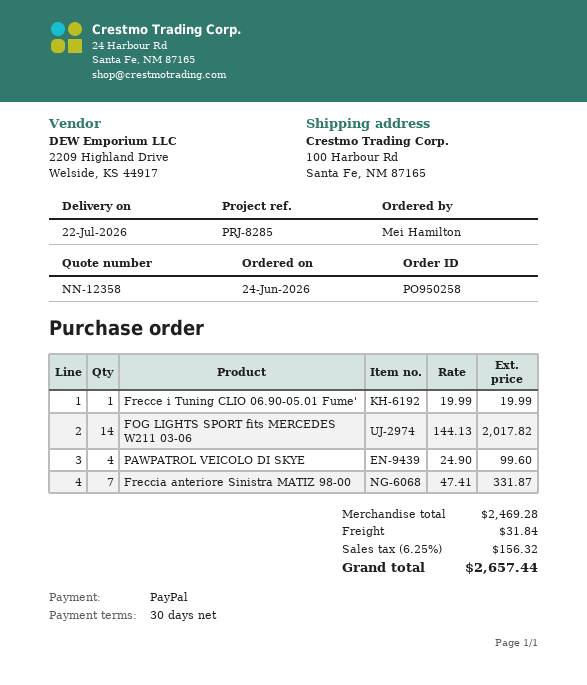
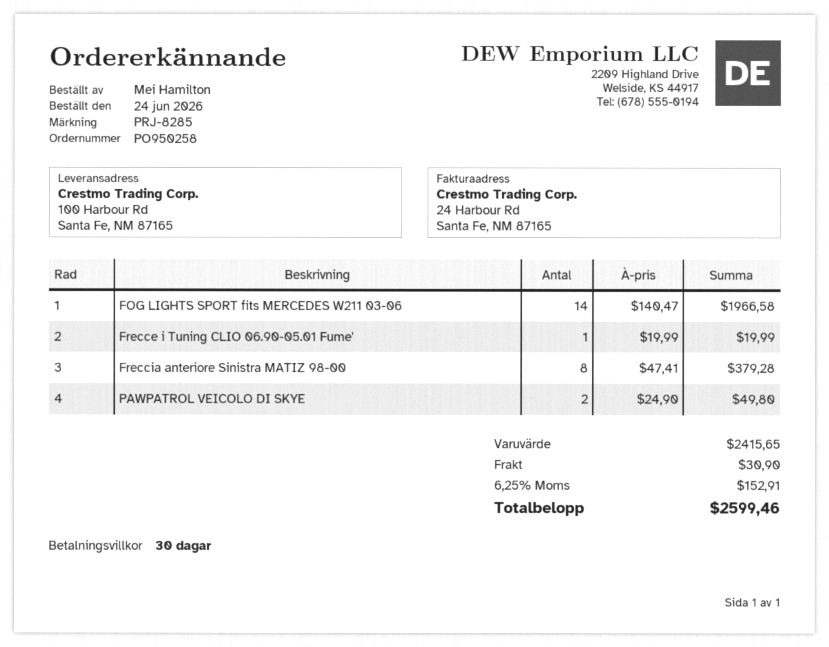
FOG LIGHTS SPORT fits MERCEDES W211 03-06: 14 x 144.13 = 2017.82 -> 14 x 140.47 = 1966.58
PAWPATROL VEICOLO DI SKYE: 4 x 24.90 = 99.60 -> 2 x 24.90 = 49.80
Freccia anteriore Sinistra MATIZ 98-00: 7 x 47.41 = 331.87 -> 8 x 47.41 = 379.28
subtotal: 2469.28 -> 2415.65
shipping: 31.84 -> 30.90
tax: 6.25% = 156.32 -> 6.25% = 152.91
total: 2657.44 -> 2599.46

